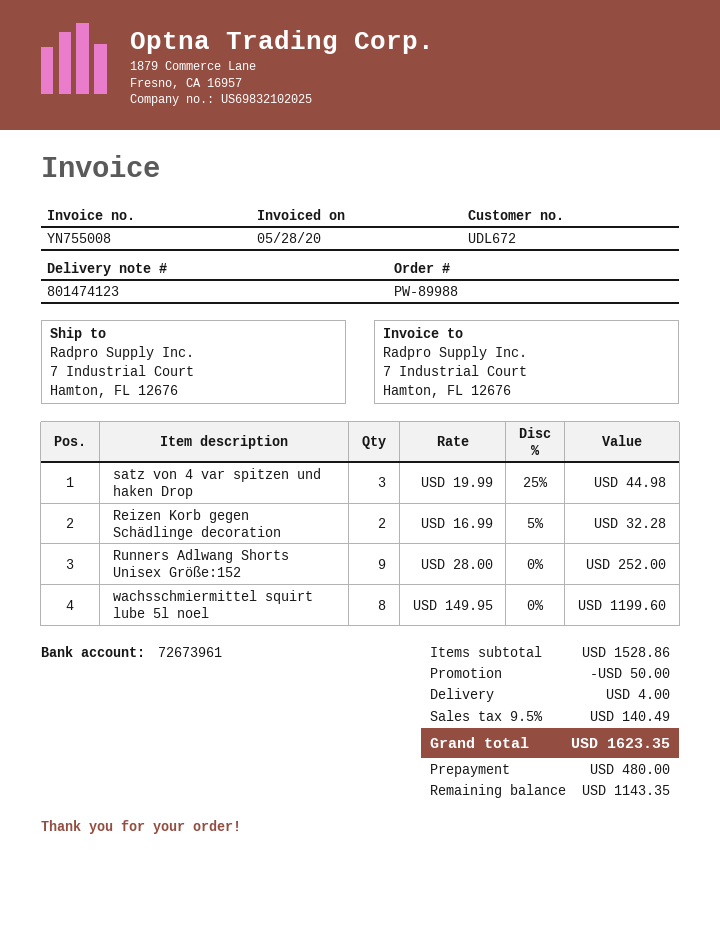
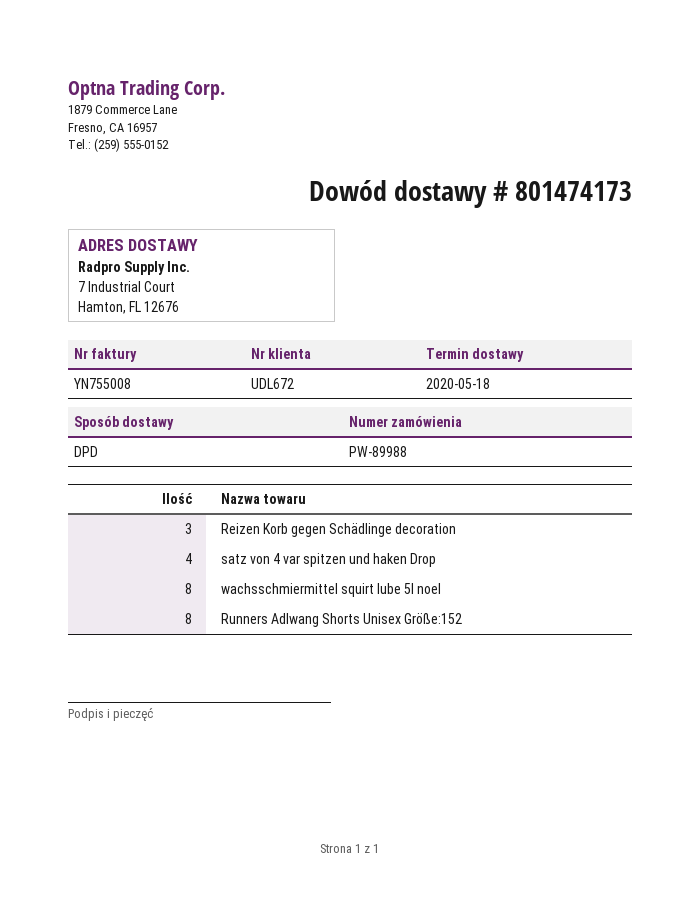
delivery note number: 801474123 -> 801474173
satz von 4 var spitzen und haken Drop: 3 -> 4
Reizen Korb gegen Schädlinge decoration: 2 -> 3
Runners Adlwang Shorts Unisex Größe:152: 9 -> 8

